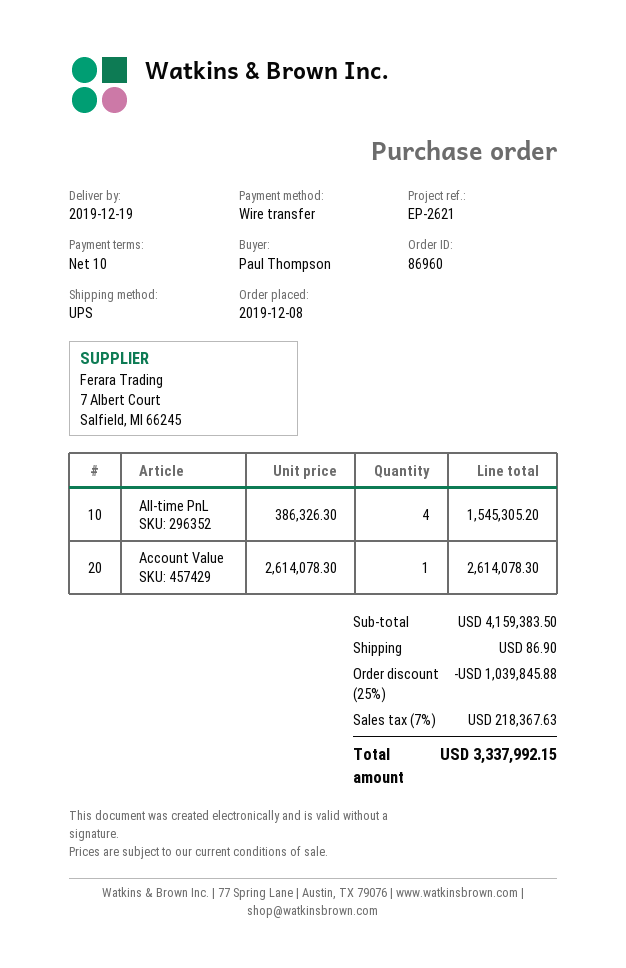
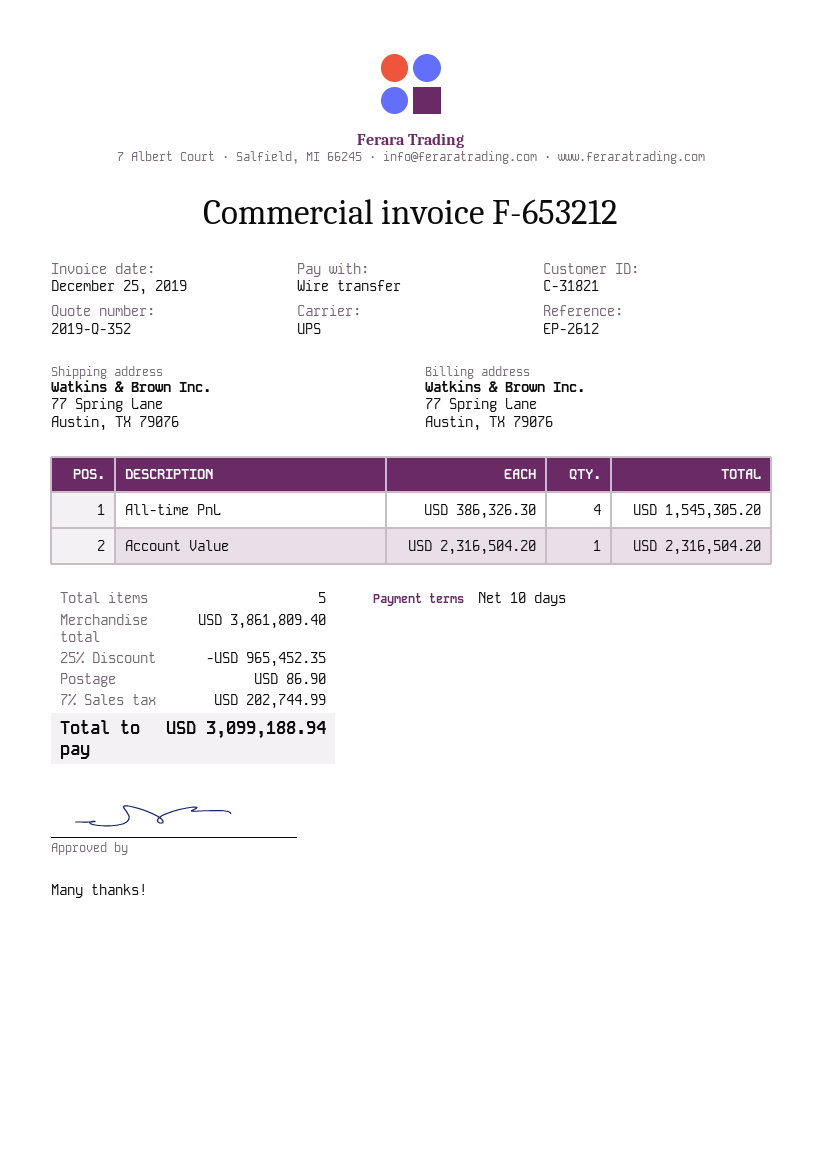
reference: EP-2621 -> EP-2612
Account Value: 1 x 2614078.30 = 2614078.30 -> 1 x 2316504.20 = 2316504.20
subtotal: 4159383.50 -> 3861809.40
discount: 25% = 1039845.88 -> 25% = 965452.35
tax: 7% = 218367.63 -> 7% = 202744.99
total: 3337992.15 -> 3099188.94

